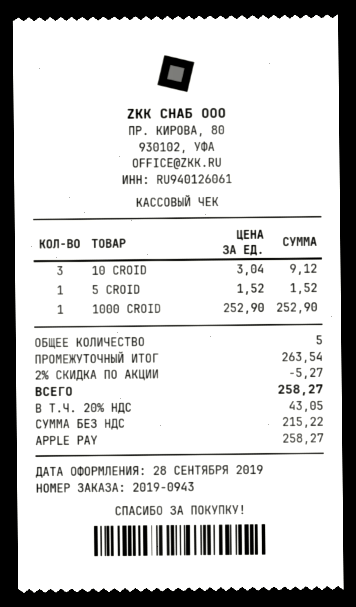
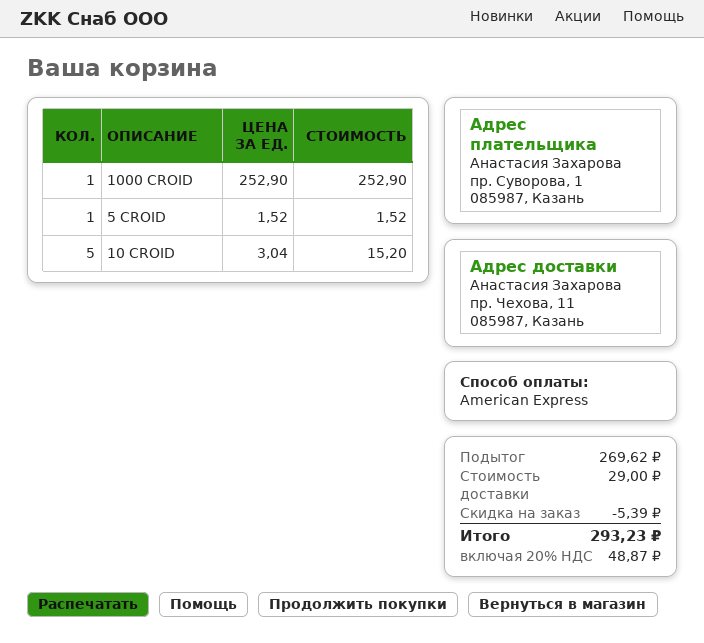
payment method: Apple Pay -> American Express
10 CROID: 3 x 3.04 = 9.12 -> 5 x 3.04 = 15.20
subtotal: 263.54 -> 269.62
discount: 5.27 -> 5.39
shipping: none -> 29.00
tax: 20% = 43.05 -> 20% = 48.87
total: 258.27 -> 293.23

